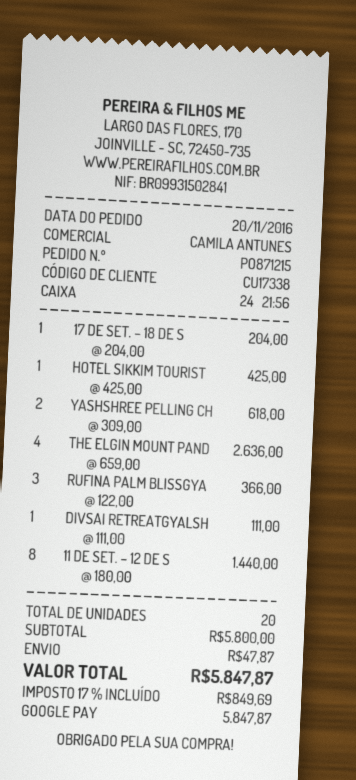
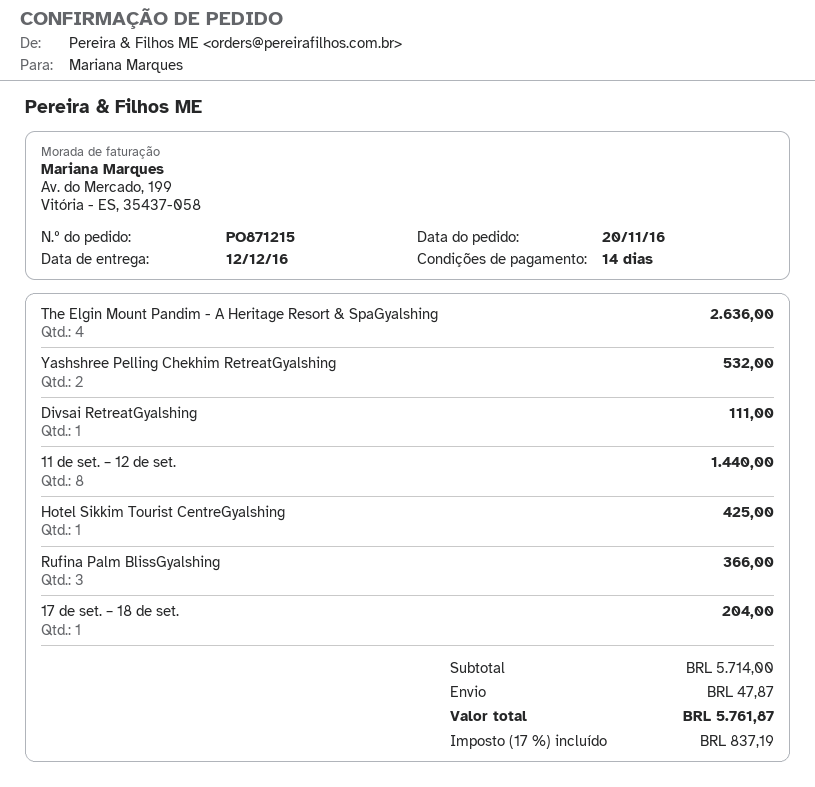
YASHSHREE PELLING CH: 2 for 618.00 -> 2 for 532.00
subtotal: 5800.00 -> 5714.00
tax: 17% = 849.69 -> 17% = 837.19
total: 5847.87 -> 5761.87

